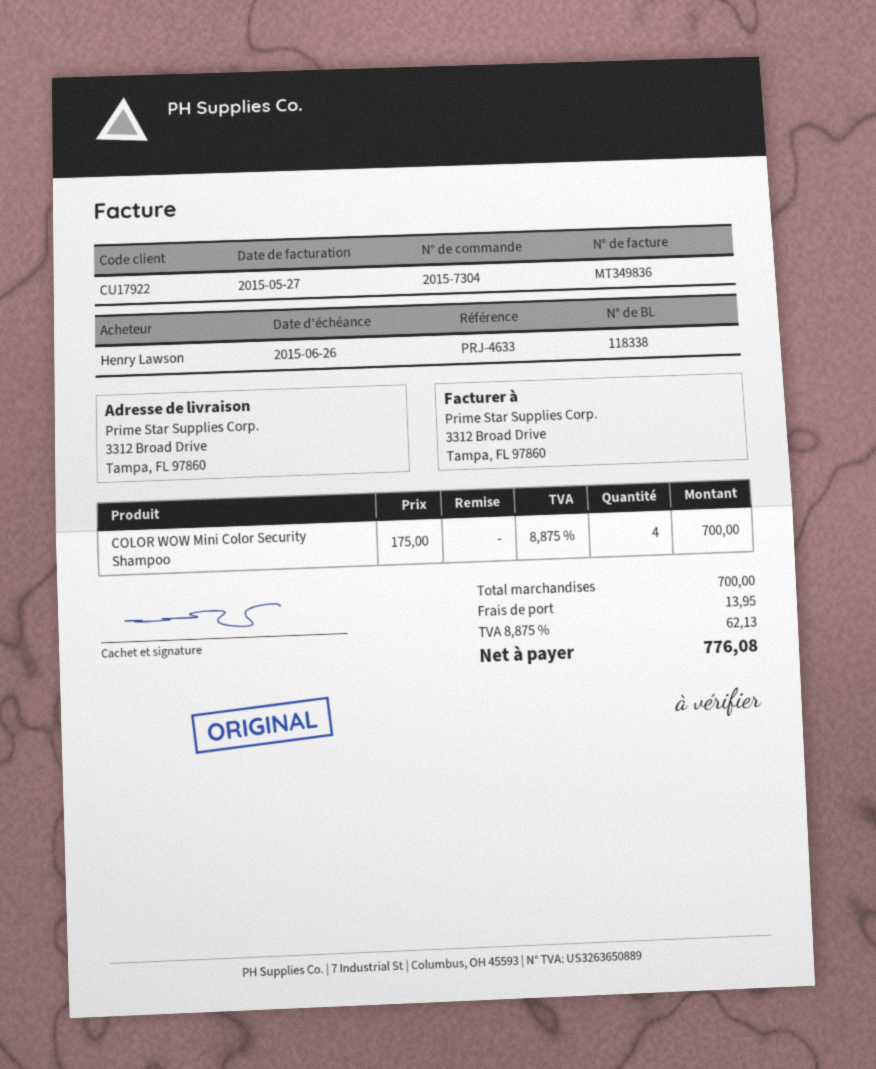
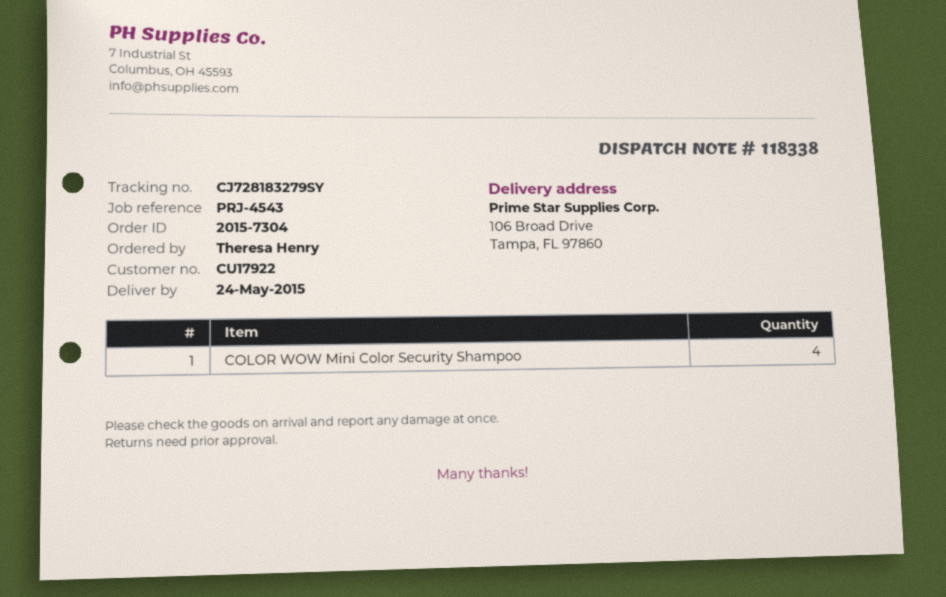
reference: PRJ-4633 -> PRJ-4543
ordered by: Henry Lawson -> Theresa Henry
ship to: 3312 Broad Drive, Tampa, FL 97860 -> 106 Broad Drive, Tampa, FL 97860

